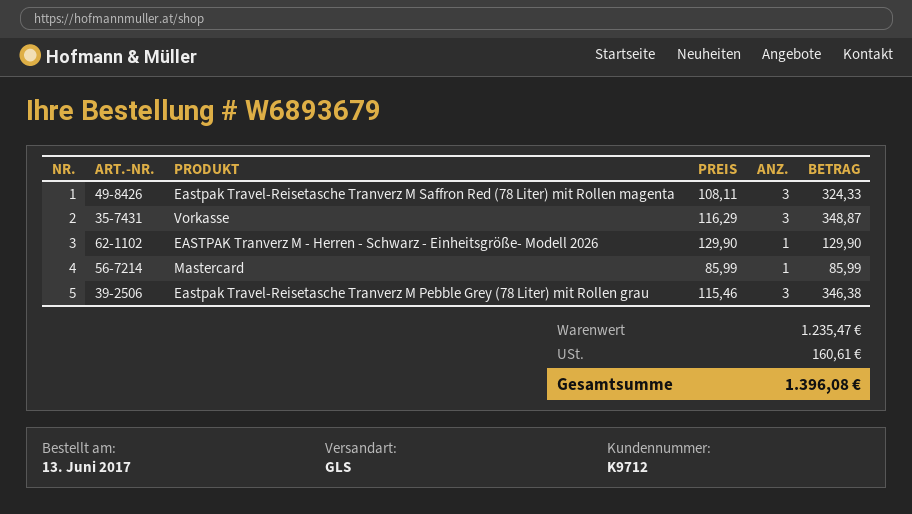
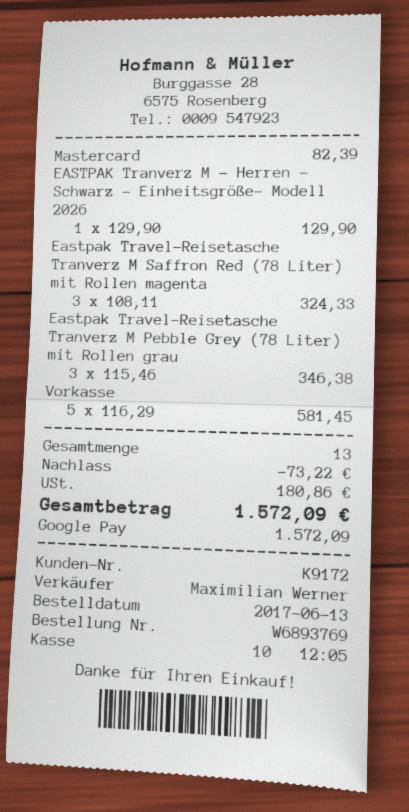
order number: W6893679 -> W6893769
customer number: K9712 -> K9172
Vorkasse: 3 x 116.29 = 348.87 -> 5 x 116.29 = 581.45
Mastercard: 1 x 85.99 = 85.99 -> 1 x 82.39 = 82.39
discount: none -> 73.22
tax: 160.61 -> 180.86
total: 1396.08 -> 1572.09

